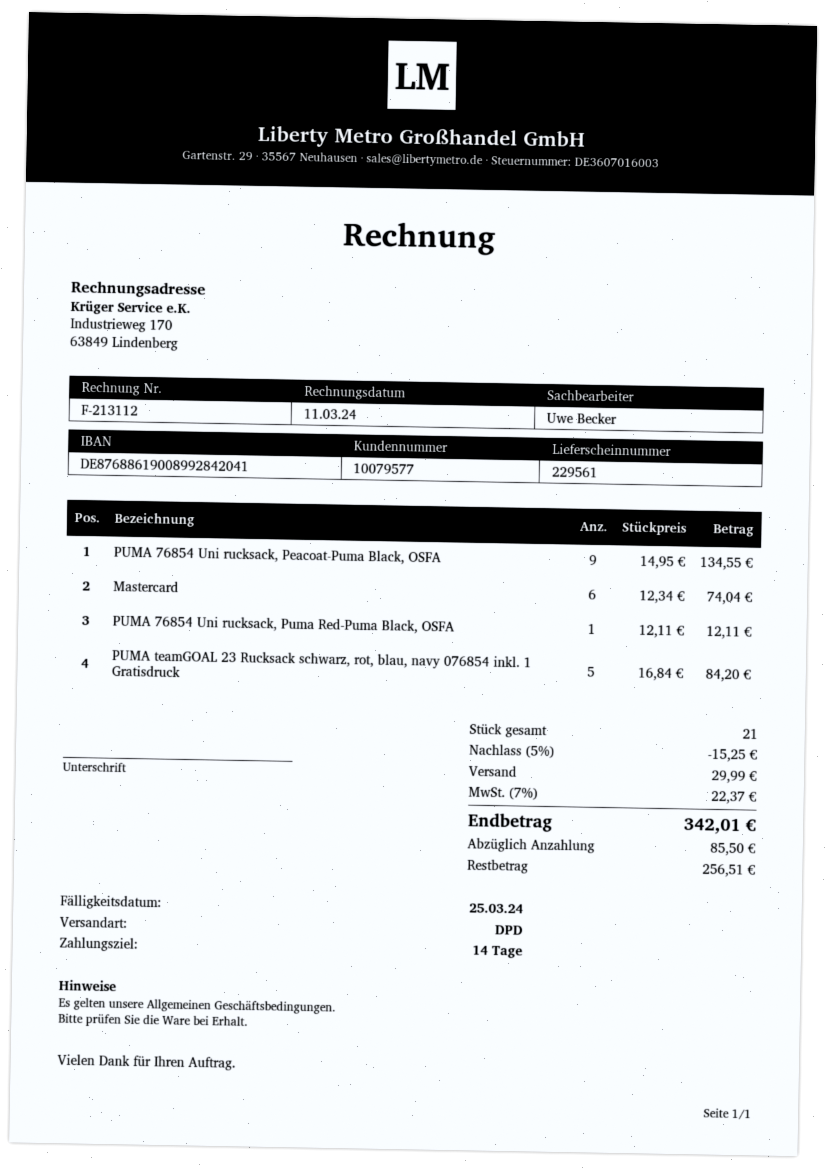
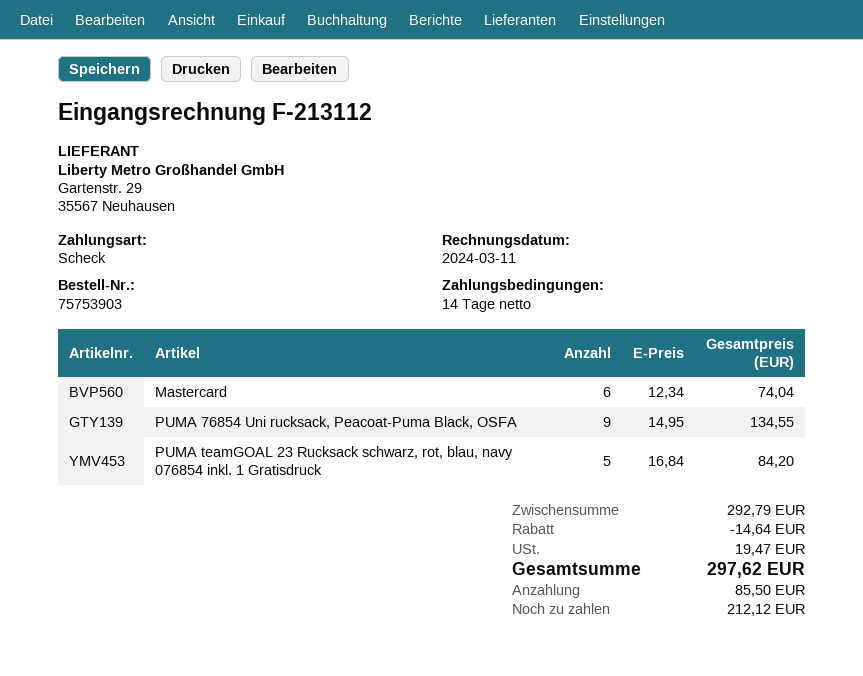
PUMA 76854 Uni rucksack, Puma Red-Puma Black, OSFA: 1 x 12.11 = 12.11 -> none
discount: 15.25 -> 14.64
shipping: 29.99 -> none
tax: 22.37 -> 19.47
total: 342.01 -> 297.62
balance: 256.51 -> 212.12

